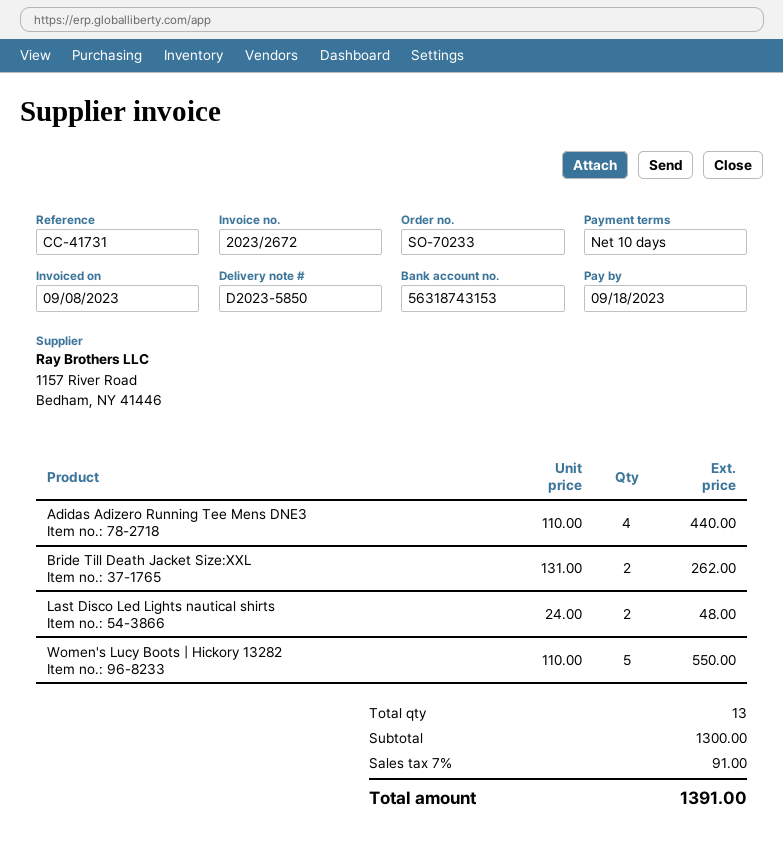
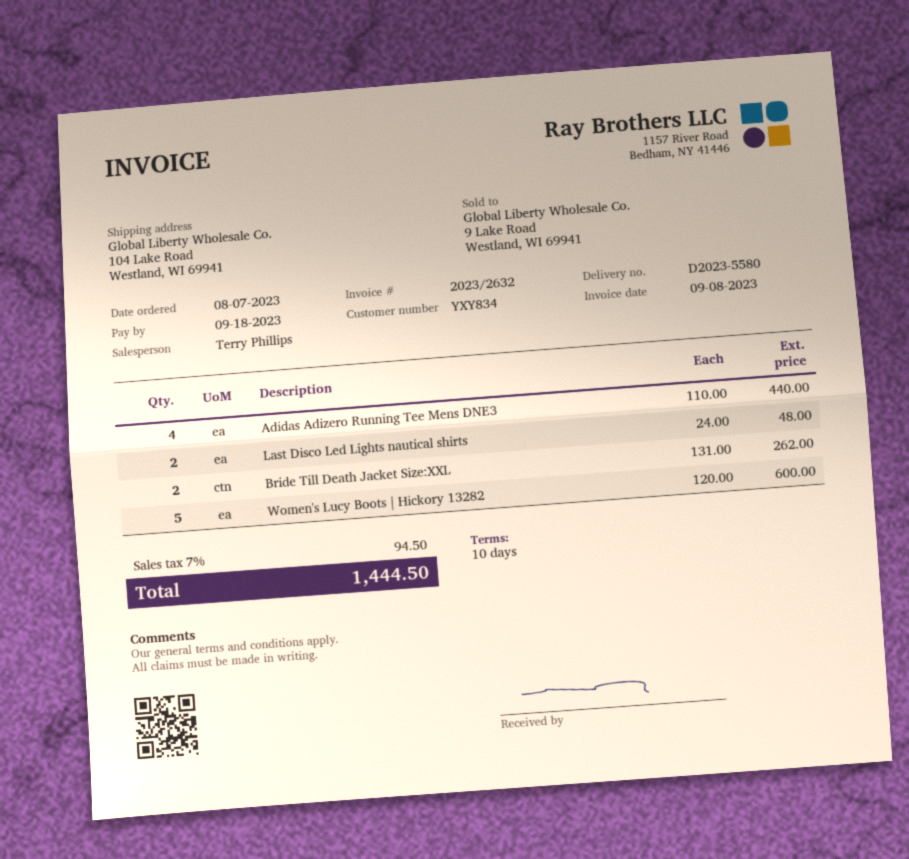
delivery note number: D2023-5850 -> D2023-5580
invoice number: 2023/2672 -> 2023/2632
Women's Lucy Boots | Hickory 13282: 5 x 110.00 = 550.00 -> 5 x 120.00 = 600.00
tax: 7% = 91.00 -> 7% = 94.50
total: 1391.00 -> 1444.50

